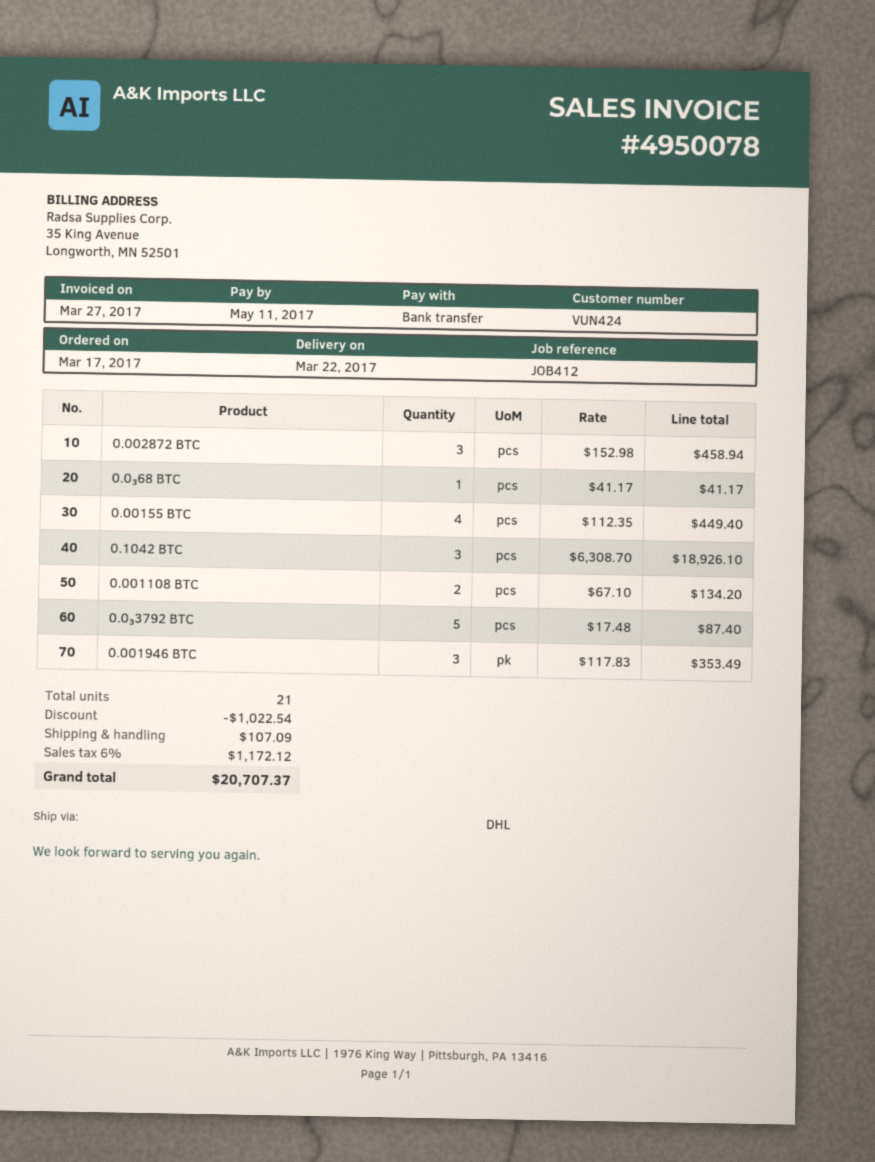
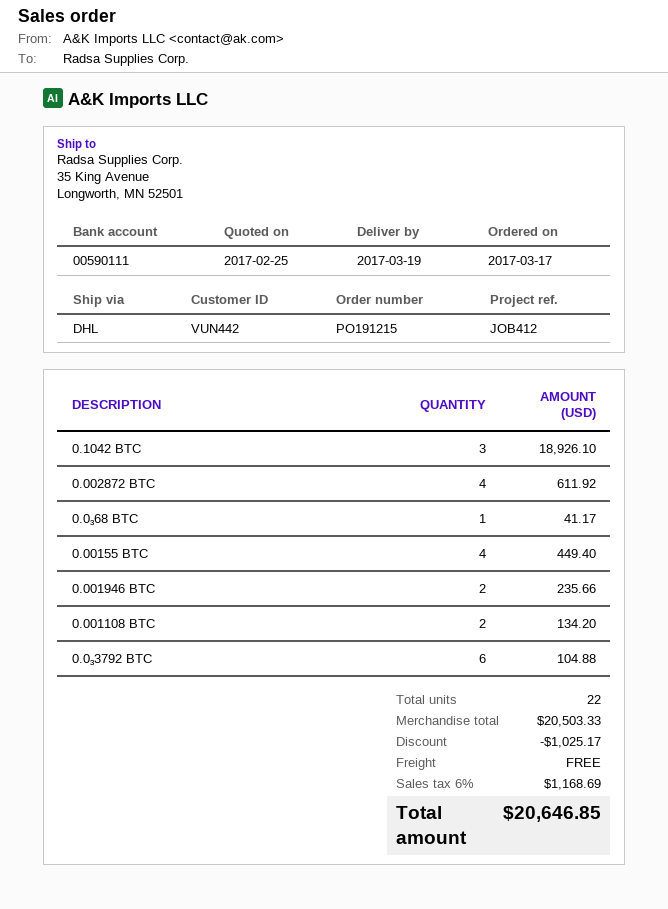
delivery date: 2017-03-22 -> 2017-03-19
customer number: VUN424 -> VUN442
0.002872 BTC: 3 for 458.94 -> 4 for 611.92
0.0₃3792 BTC: 5 for 87.40 -> 6 for 104.88
0.001946 BTC: 3 for 353.49 -> 2 for 235.66
total quantity: 21 -> 22
discount: 1022.54 -> 1025.17
shipping: 107.09 -> 0.00
tax: 6% = 1172.12 -> 6% = 1168.69
total: 20707.37 -> 20646.85

